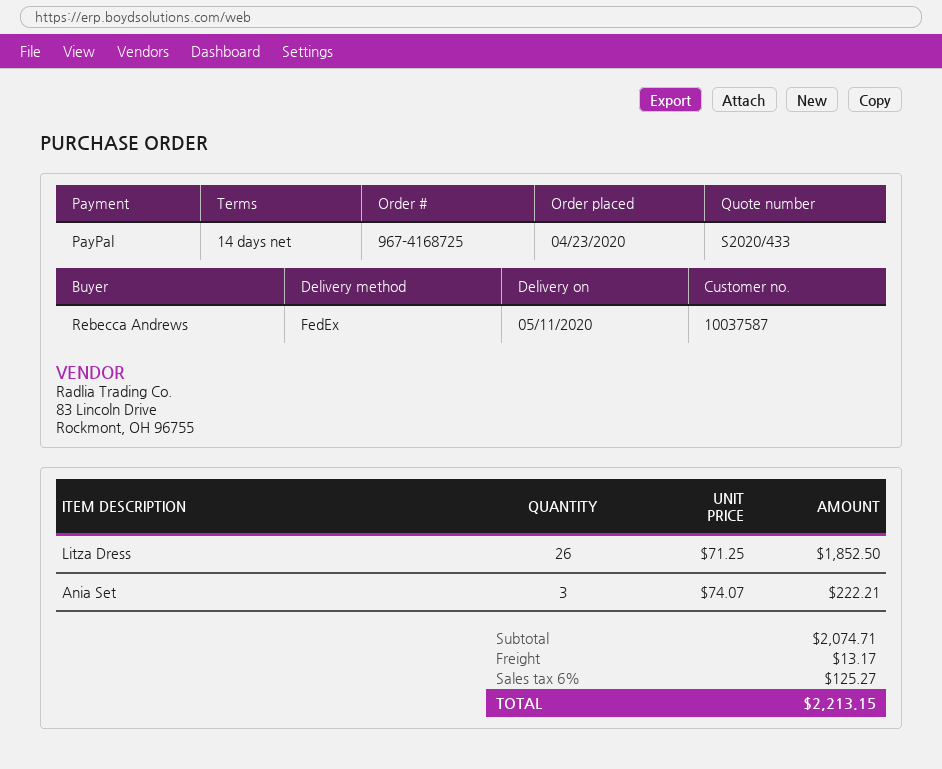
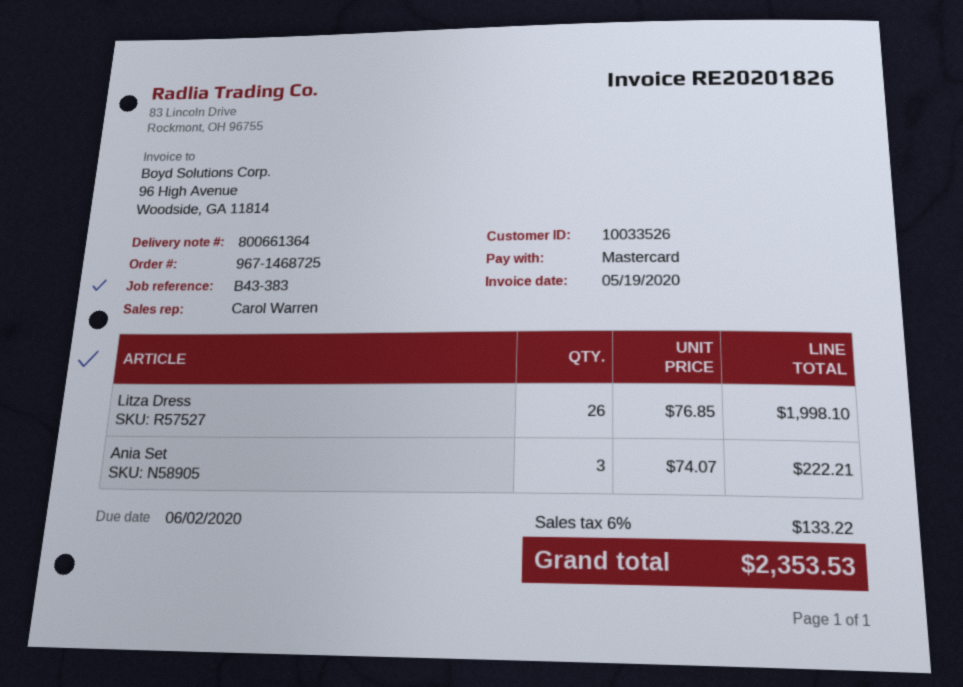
order number: 967-4168725 -> 967-1468725
customer number: 10037587 -> 10033526
payment method: PayPal -> Mastercard
Litza Dress: 26 x 71.25 = 1852.50 -> 26 x 76.85 = 1998.10
shipping: 13.17 -> none
tax: 6% = 125.27 -> 6% = 133.22
total: 2213.15 -> 2353.53

